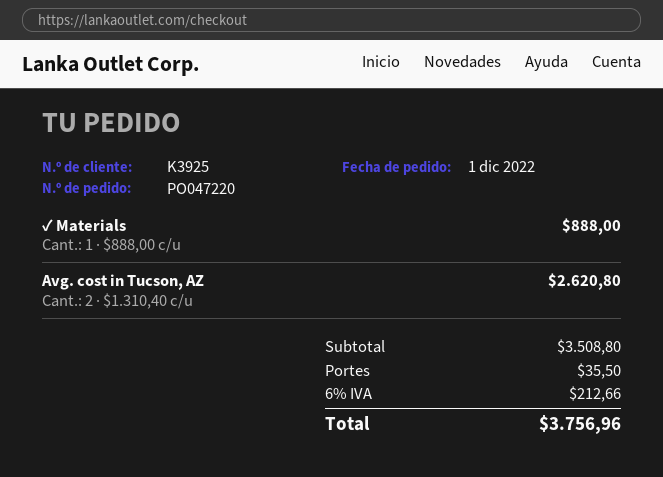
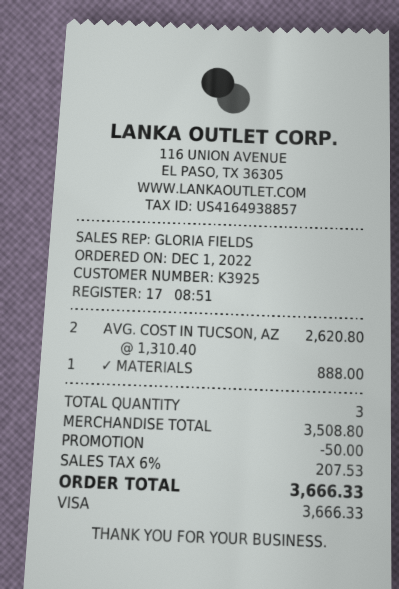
discount: none -> 50.00
shipping: 35.50 -> none
tax: 6% = 212.66 -> 6% = 207.53
total: 3756.96 -> 3666.33

